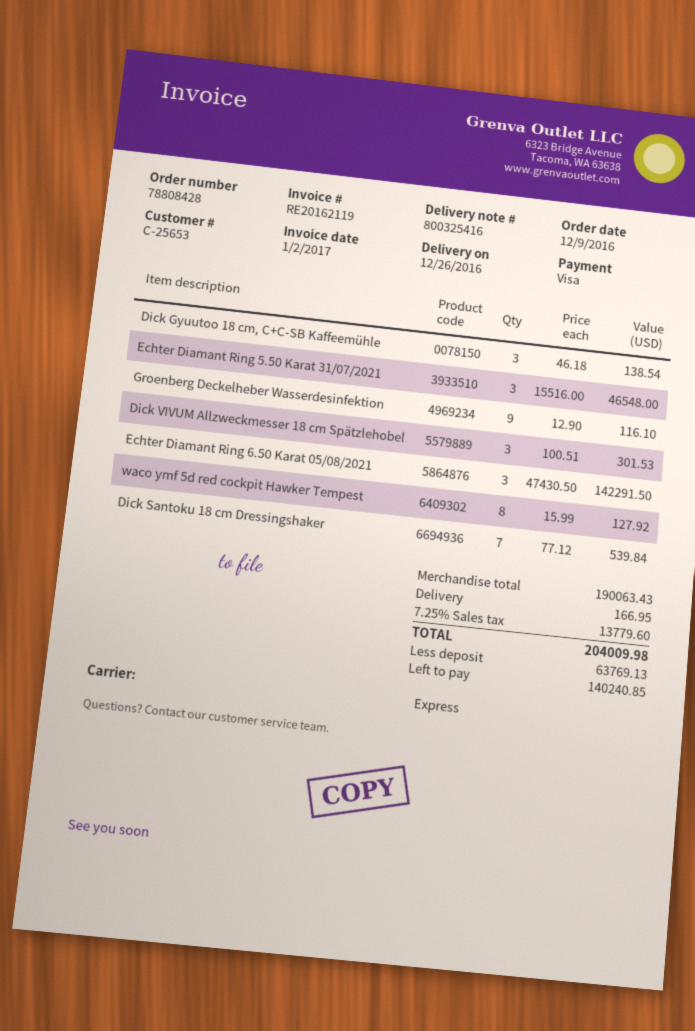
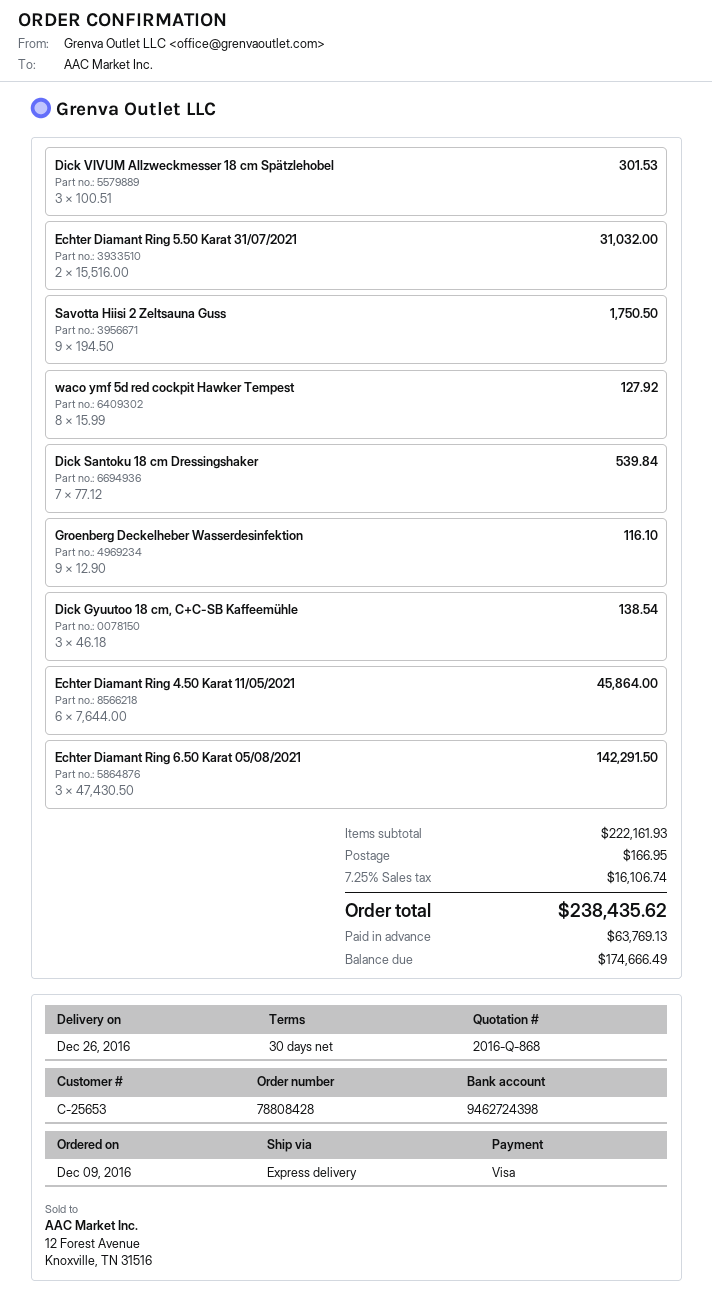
Echter Diamant Ring 5.50 Karat 31/07/2021: 3 x 15516.00 = 46548.00 -> 2 x 15516.00 = 31032.00
Savotta Hiisi 2 Zeltsauna Guss: none -> 9 x 194.50 = 1750.50
Echter Diamant Ring 4.50 Karat 11/05/2021: none -> 6 x 7644.00 = 45864.00
subtotal: 190063.43 -> 222161.93
tax: 7.25% = 13779.60 -> 7.25% = 16106.74
total: 204009.98 -> 238435.62
balance: 140240.85 -> 174666.49

